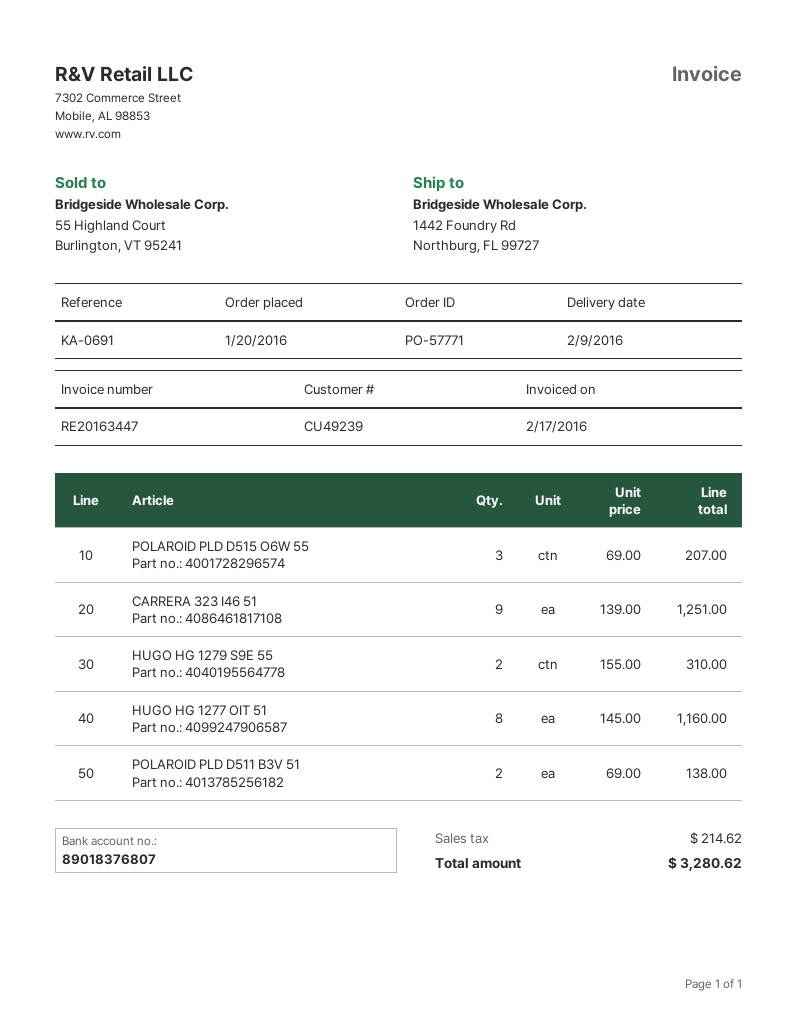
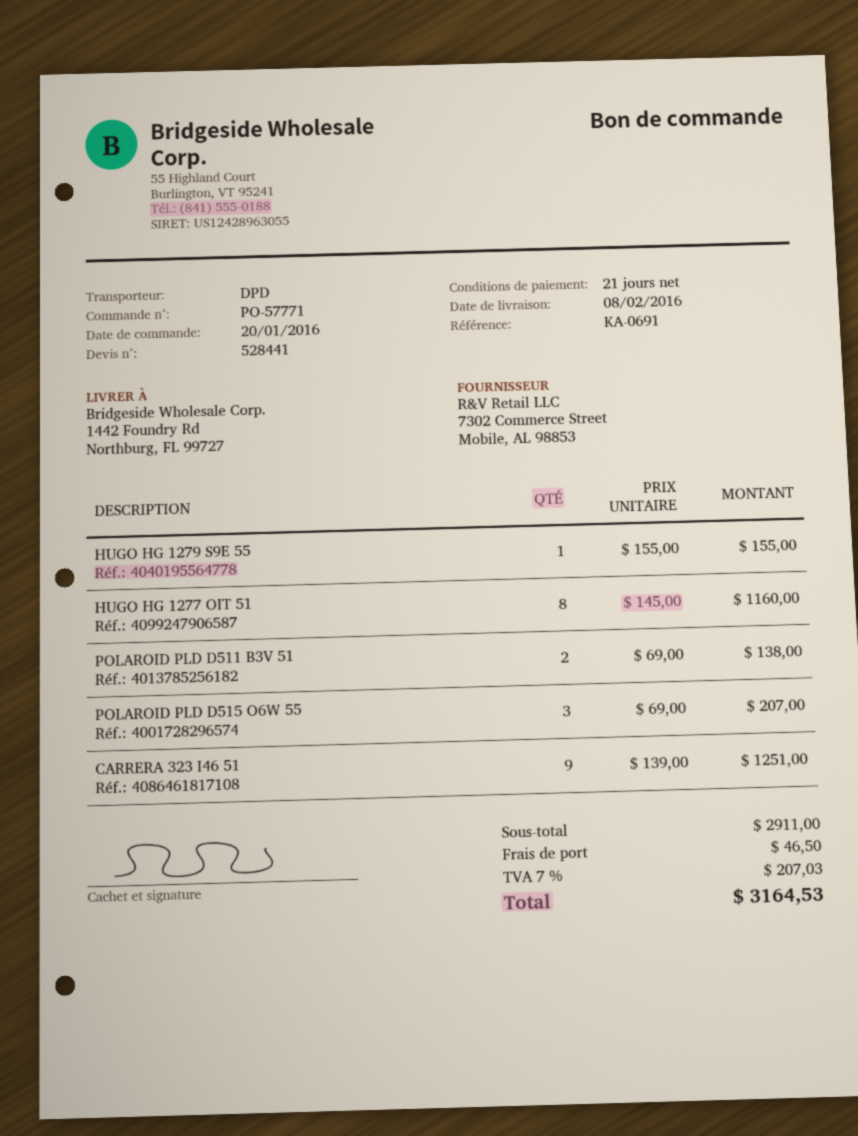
delivery date: 2016-02-09 -> 2016-02-08
HUGO HG 1279 S9E 55: 2 x 155.00 = 310.00 -> 1 x 155.00 = 155.00
shipping: none -> 46.50
tax: 214.62 -> 207.03
total: 3280.62 -> 3164.53

